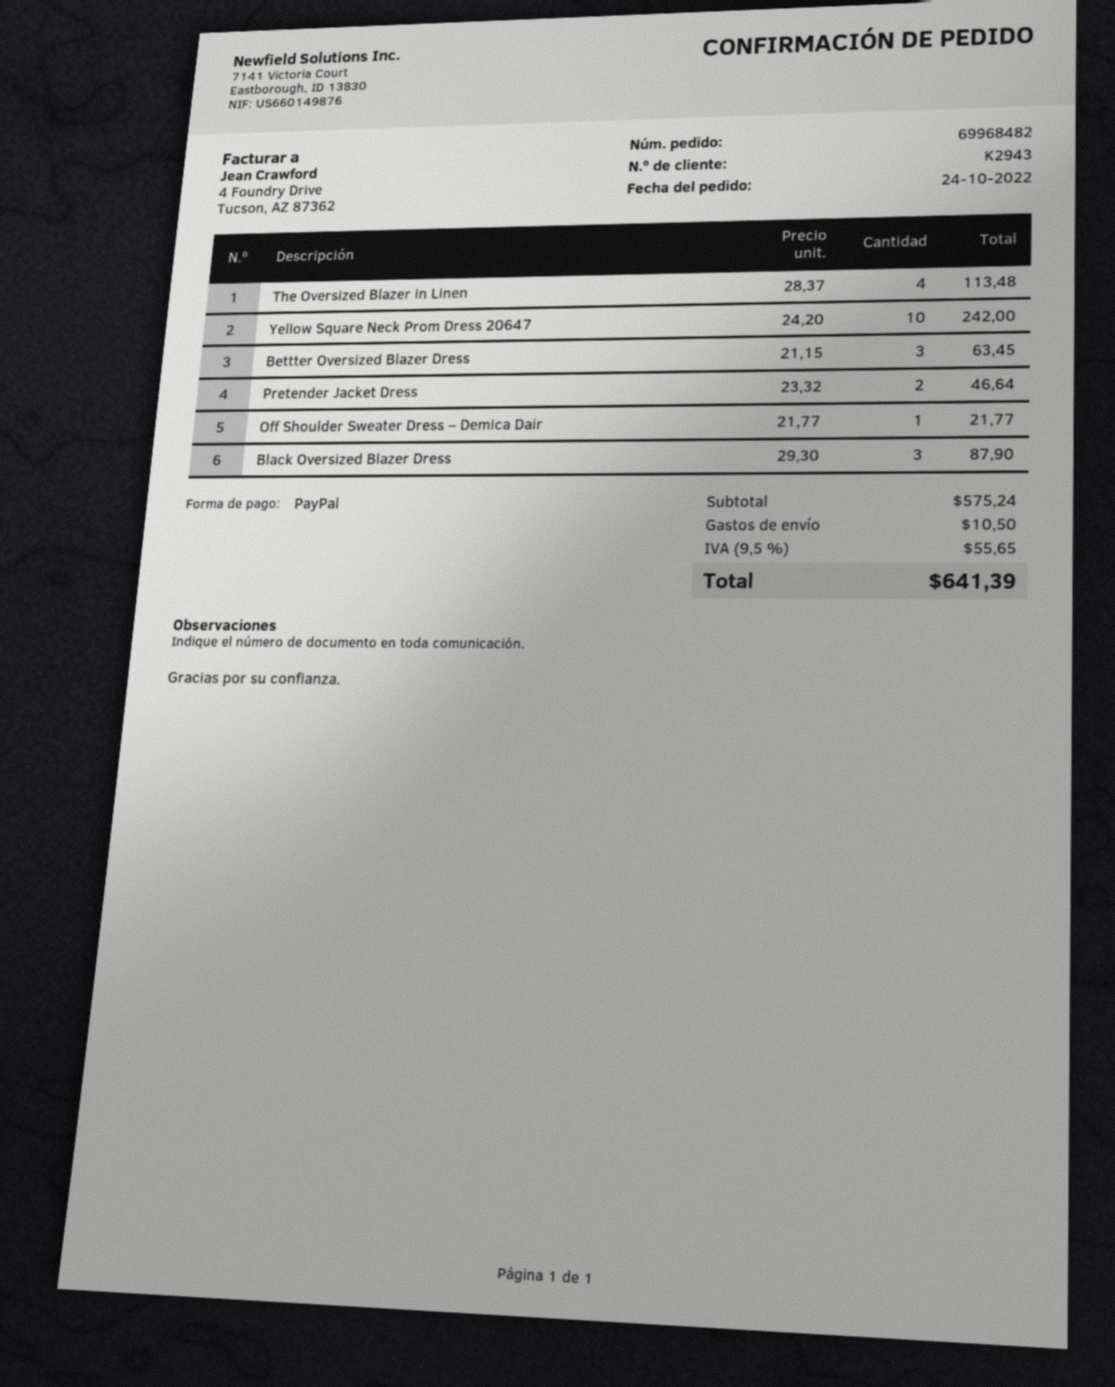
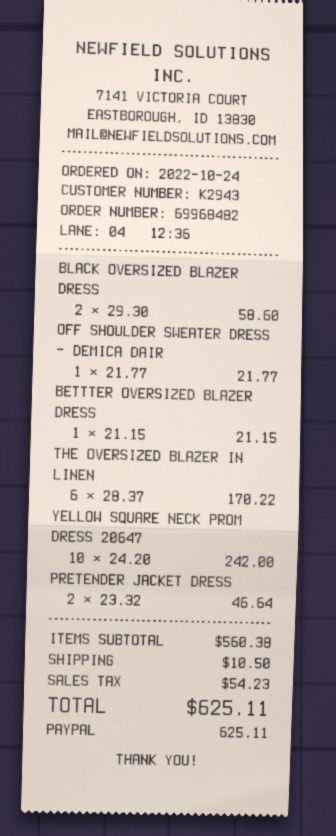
The Oversized Blazer in Linen: 4 x 28.37 = 113.48 -> 6 x 28.37 = 170.22
Bettter Oversized Blazer Dress: 3 x 21.15 = 63.45 -> 1 x 21.15 = 21.15
Black Oversized Blazer Dress: 3 x 29.30 = 87.90 -> 2 x 29.30 = 58.60
subtotal: 575.24 -> 560.38
tax: 55.65 -> 54.23
total: 641.39 -> 625.11

